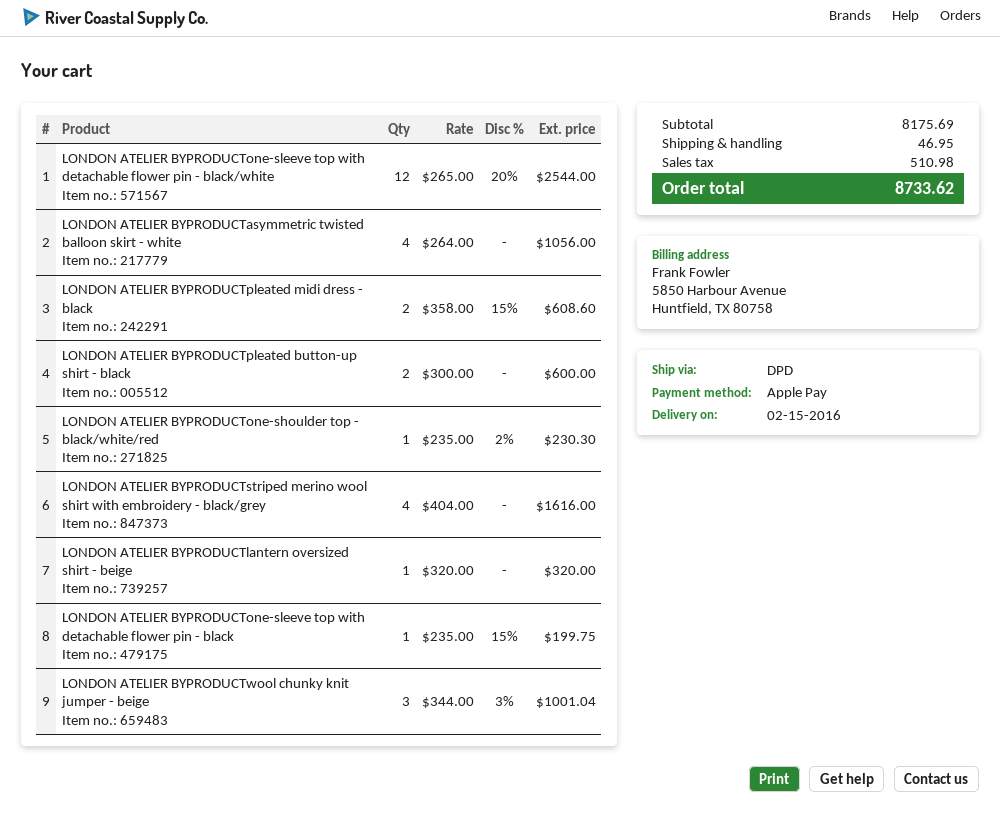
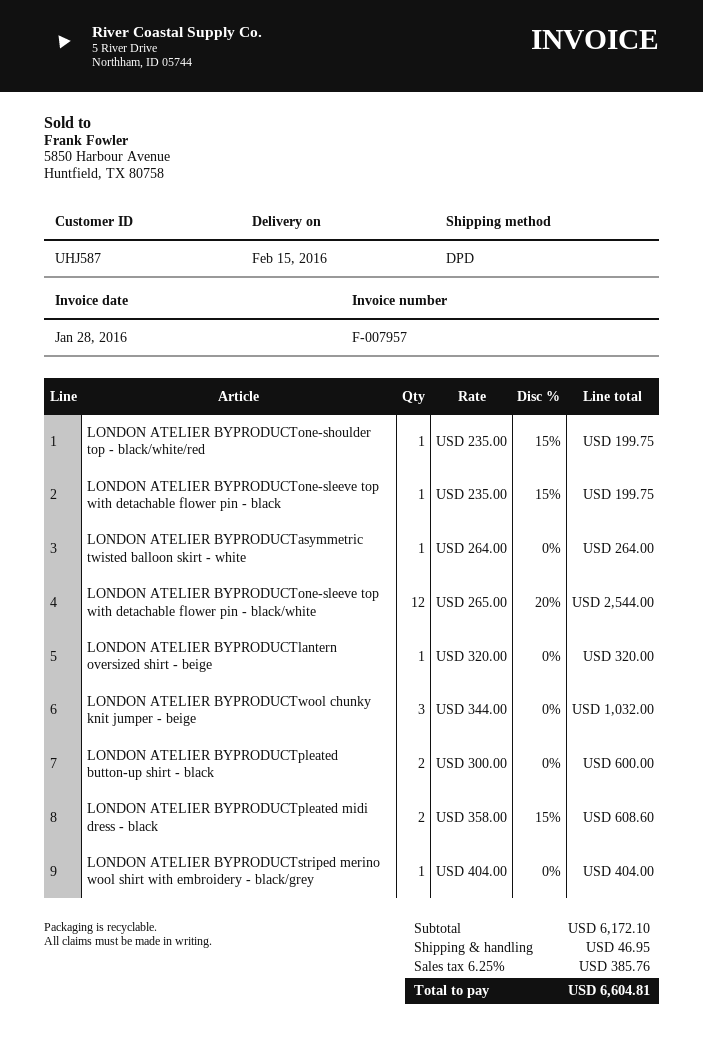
LONDON ATELIER BYPRODUCTasymmetric twisted balloon skirt - white: 4 x 264.00 = 1056.00 -> 1 x 264.00 = 264.00
LONDON ATELIER BYPRODUCTone-shoulder top - black/white/red: 1 x 235.00 - 2% = 230.30 -> 1 x 235.00 - 15% = 199.75
LONDON ATELIER BYPRODUCTstriped merino wool shirt with embroidery - black/grey: 4 x 404.00 = 1616.00 -> 1 x 404.00 = 404.00
LONDON ATELIER BYPRODUCTwool chunky knit jumper - beige: 3 x 344.00 - 3% = 1001.04 -> 3 x 344.00 = 1032.00
subtotal: 8175.69 -> 6172.10
tax: 510.98 -> 385.76
total: 8733.62 -> 6604.81

